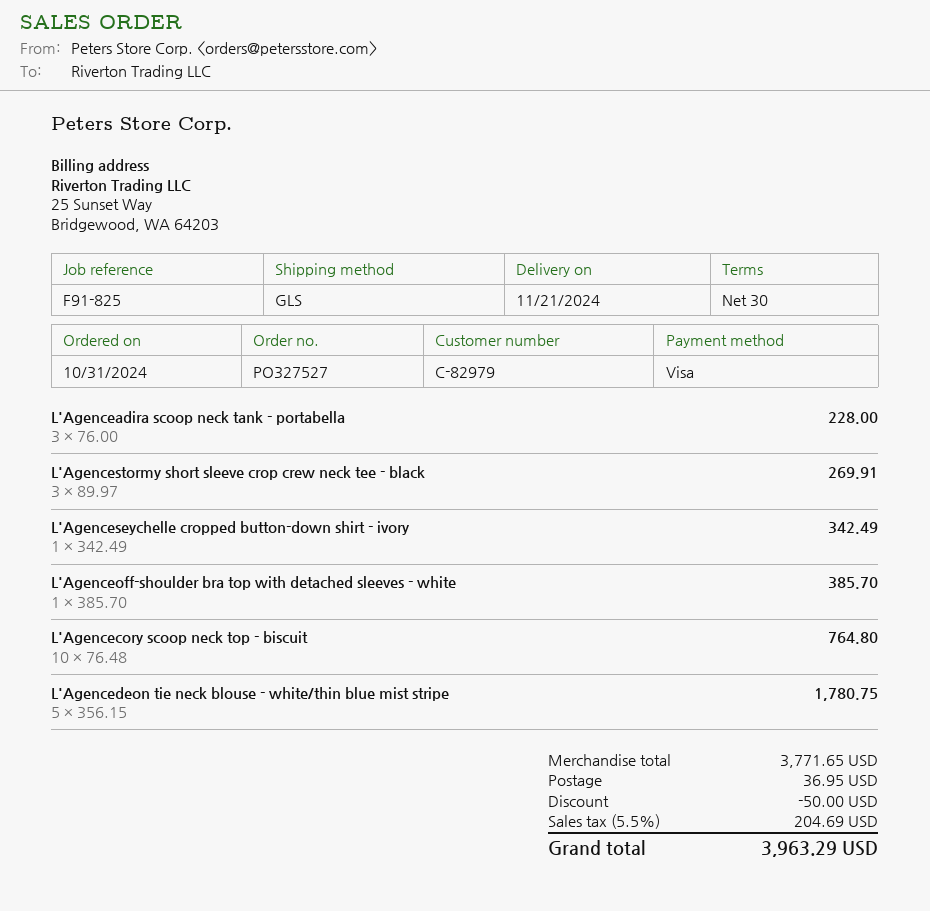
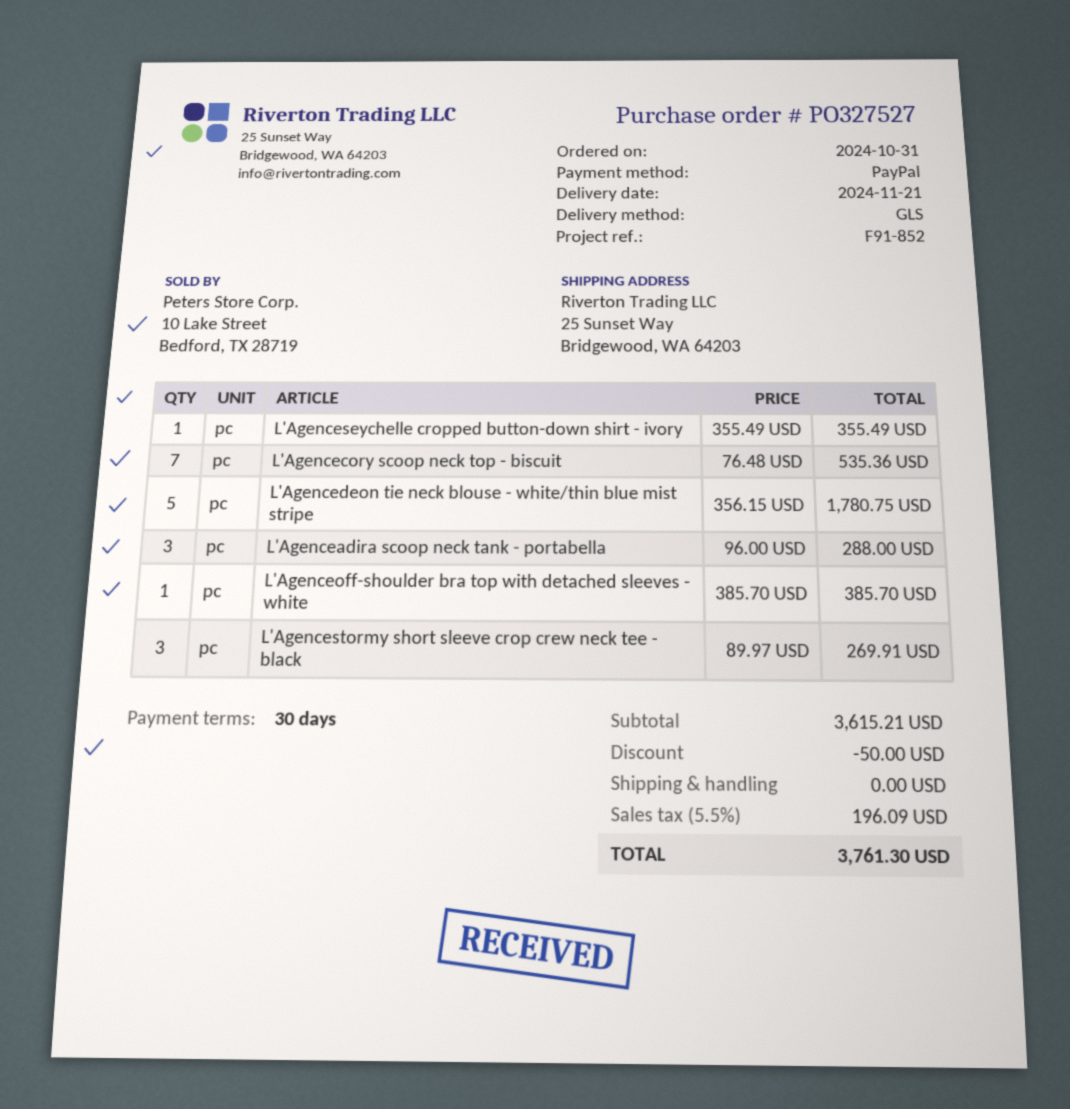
reference: F91-825 -> F91-852
payment method: Visa -> PayPal
L'Agenceadira scoop neck tank - portabella: 3 x 76.00 = 228.00 -> 3 x 96.00 = 288.00
L'Agenceseychelle cropped button-down shirt - ivory: 1 x 342.49 = 342.49 -> 1 x 355.49 = 355.49
L'Agencecory scoop neck top - biscuit: 10 x 76.48 = 764.80 -> 7 x 76.48 = 535.36
subtotal: 3771.65 -> 3615.21
shipping: 36.95 -> 0.00
tax: 5.5% = 204.69 -> 5.5% = 196.09
total: 3963.29 -> 3761.30

